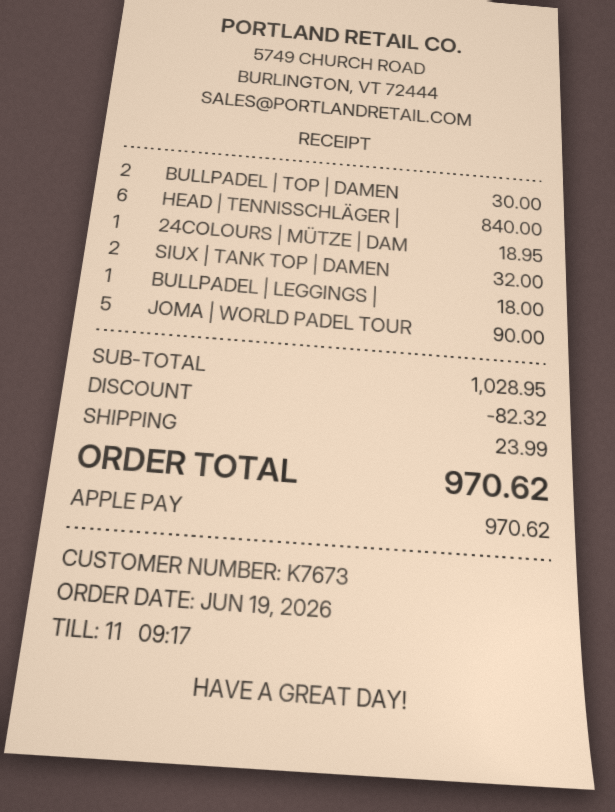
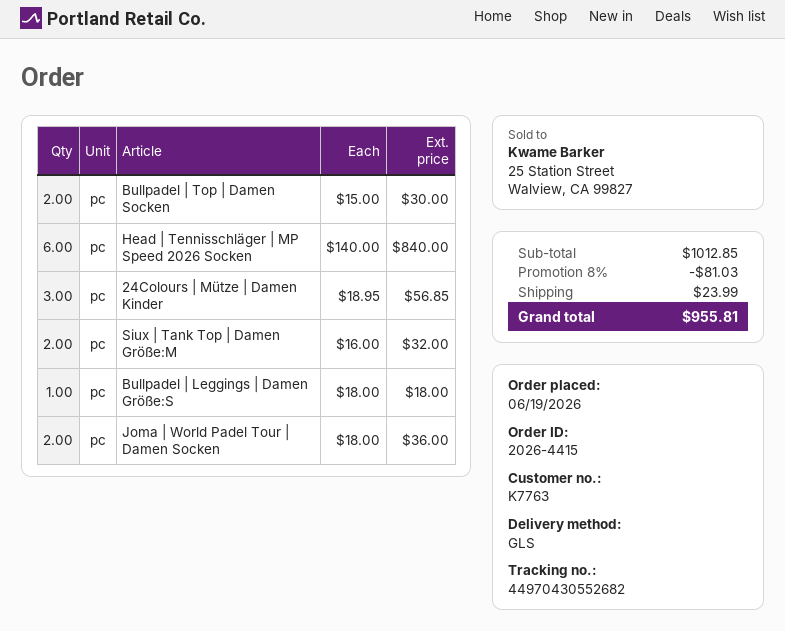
customer number: K7673 -> K7763
24COLOURS | MÜTZE | DAM: 1 for 18.95 -> 3 for 56.85
JOMA | WORLD PADEL TOUR: 5 for 90.00 -> 2 for 36.00
subtotal: 1028.95 -> 1012.85
discount: 82.32 -> 81.03
total: 970.62 -> 955.81

